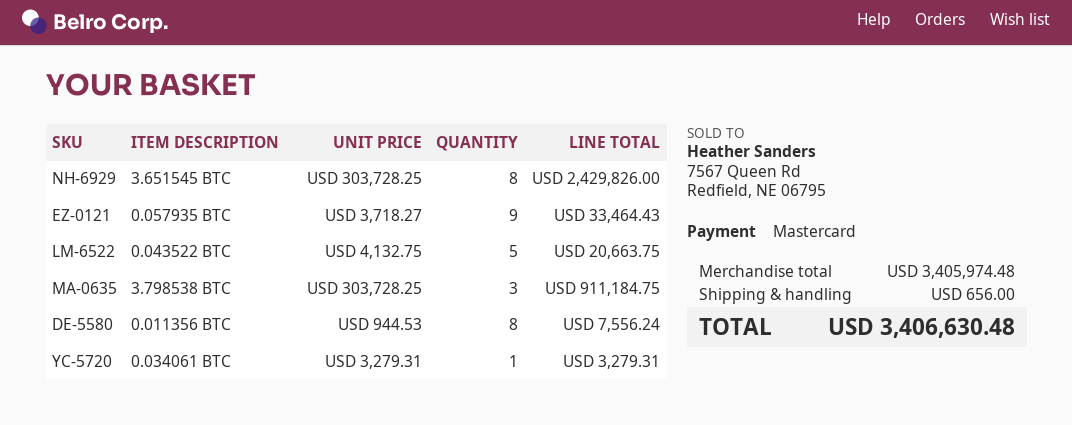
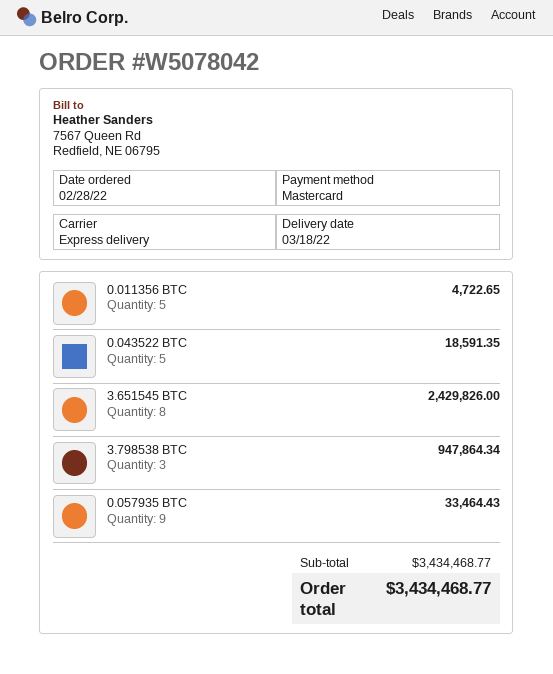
0.043522 BTC: 5 for 20663.75 -> 5 for 18591.35
3.798538 BTC: 3 for 911184.75 -> 3 for 947864.34
0.011356 BTC: 8 for 7556.24 -> 5 for 4722.65
0.034061 BTC: 1 for 3279.31 -> none
subtotal: 3405974.48 -> 3434468.77
shipping: 656.00 -> none
total: 3406630.48 -> 3434468.77

